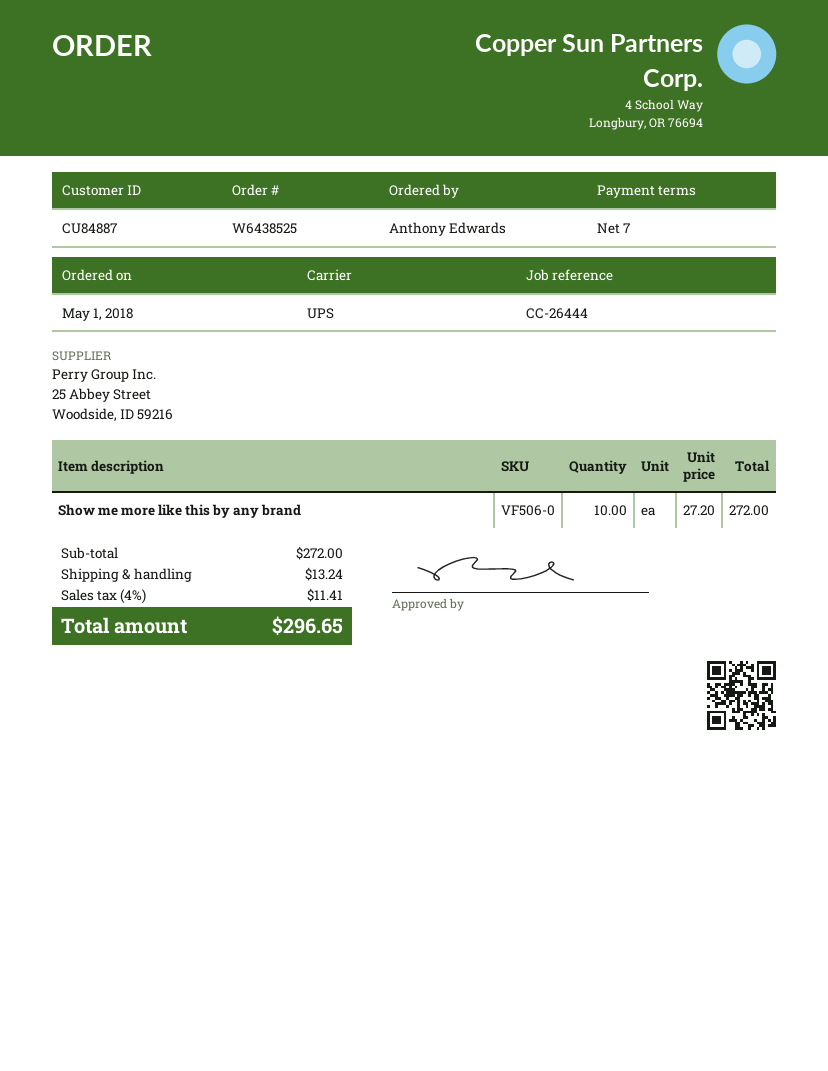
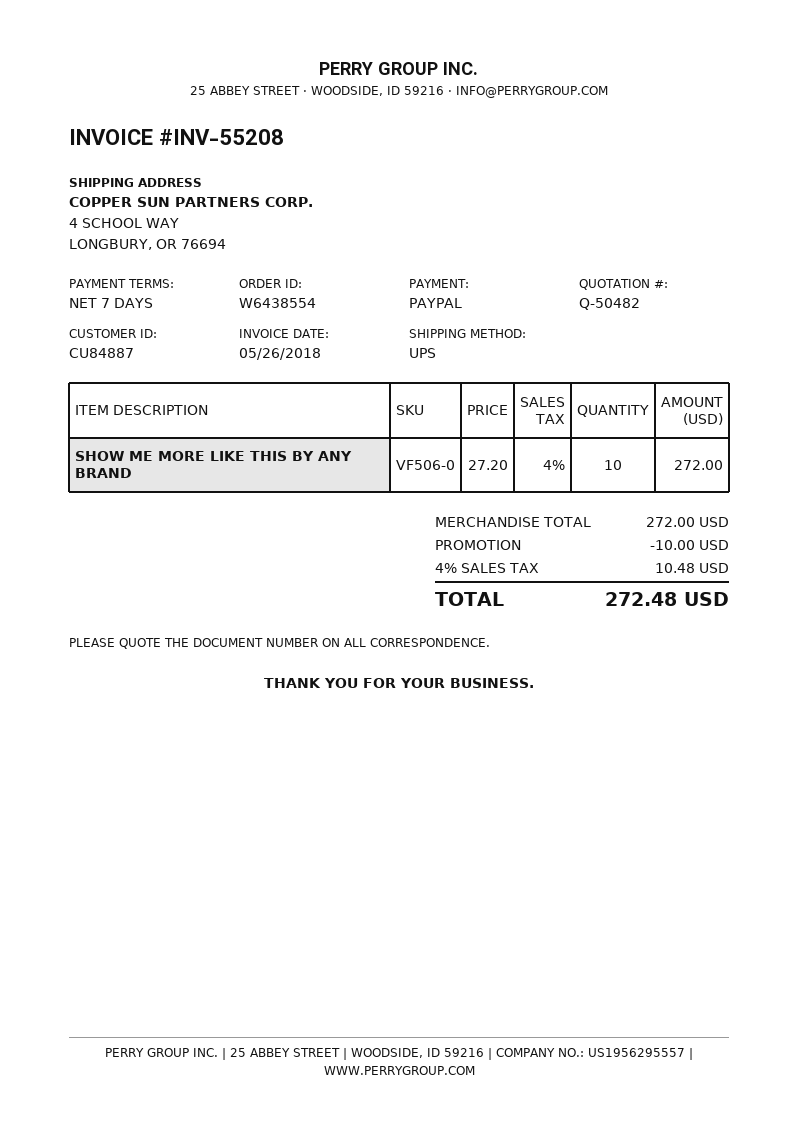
order number: W6438525 -> W6438554
discount: none -> 10.00
shipping: 13.24 -> none
tax: 4% = 11.41 -> 4% = 10.48
total: 296.65 -> 272.48

